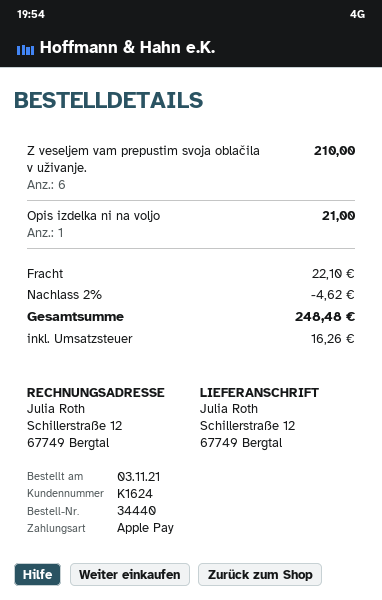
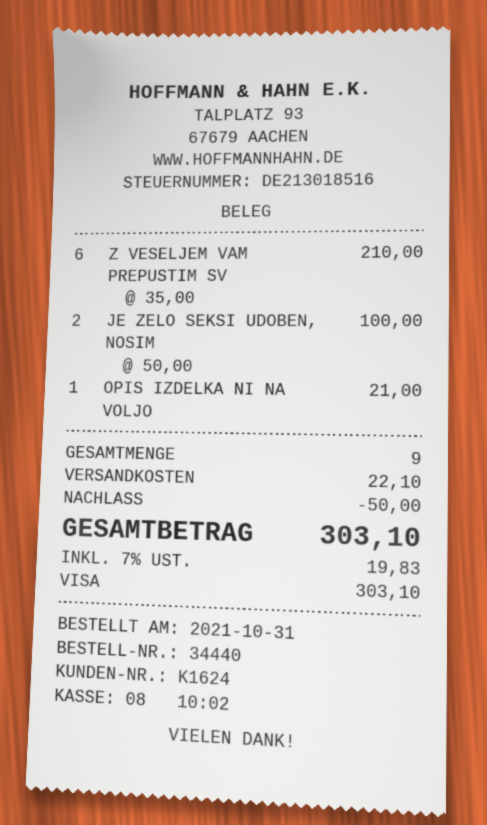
order date: 2021-11-03 -> 2021-10-31
payment method: Apple Pay -> Visa
JE ZELO SEKSI UDOBEN, NOSIM: none -> 2 for 100.00
discount: 4.62 -> 50.00
tax: 16.26 -> 19.83
total: 248.48 -> 303.10

